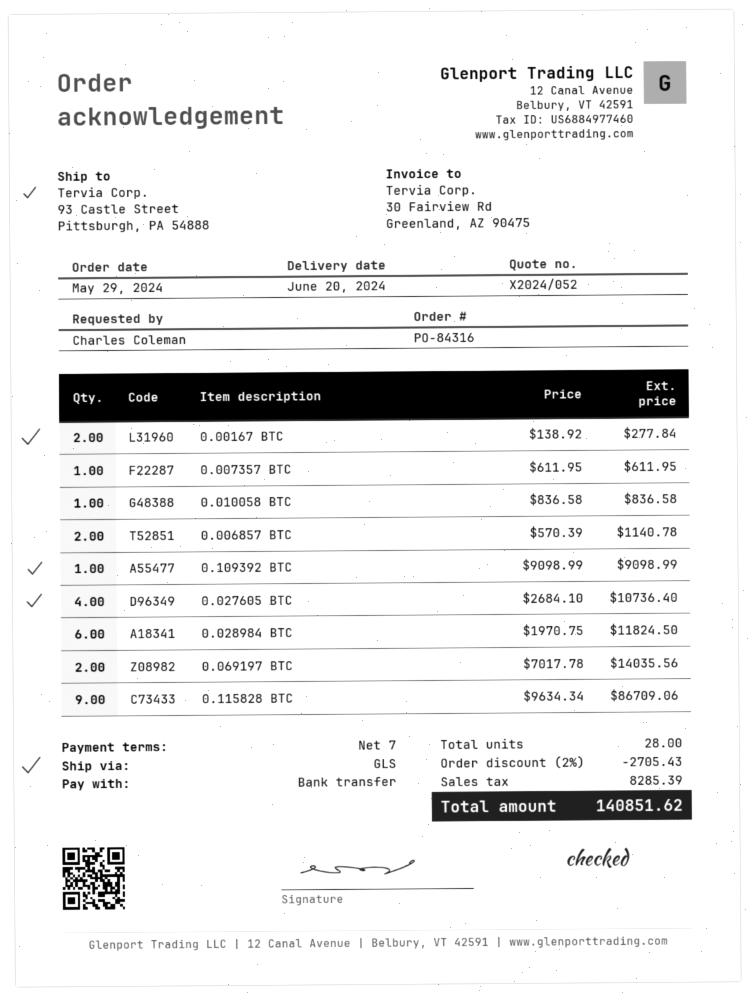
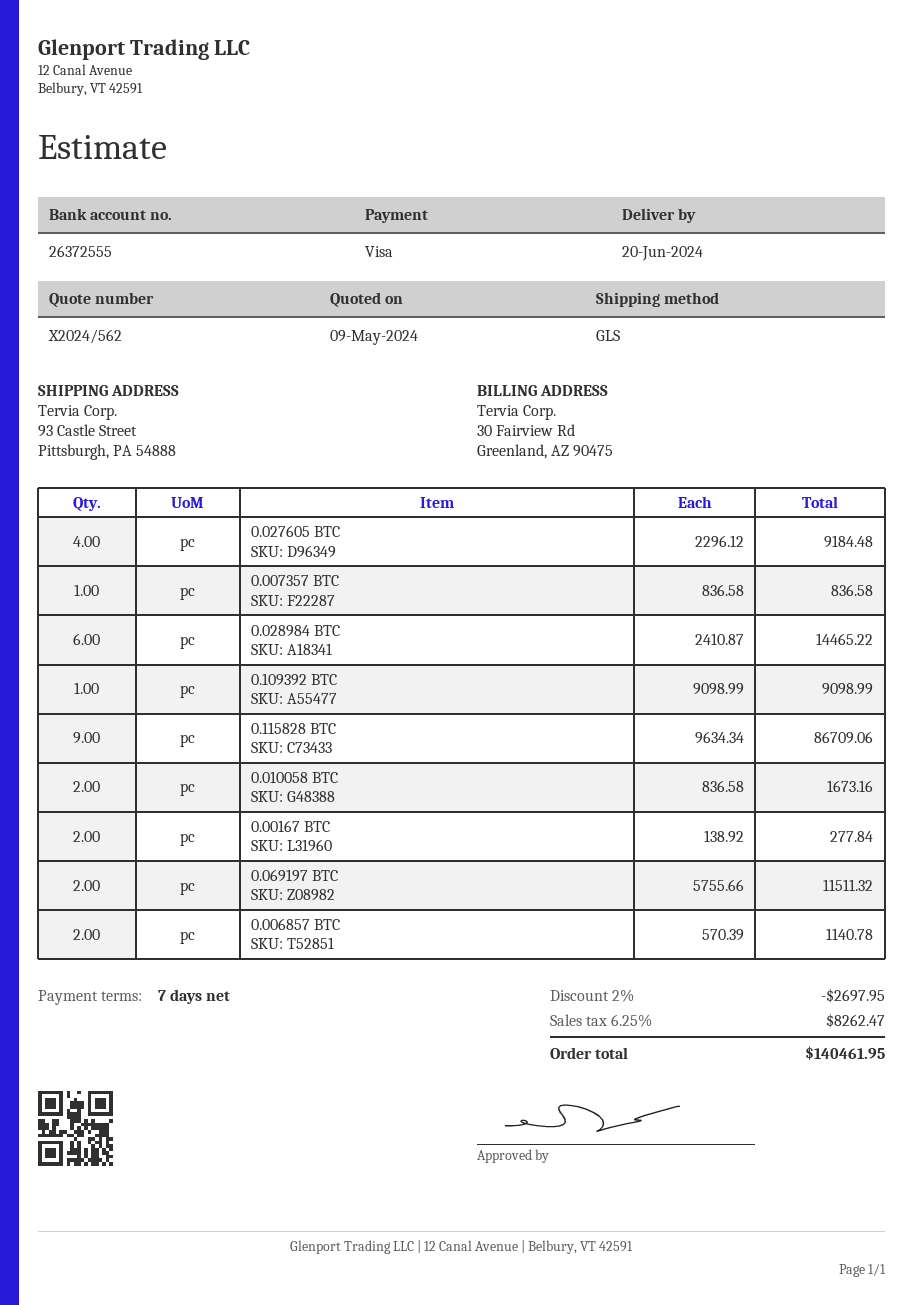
quote number: X2024/052 -> X2024/562
payment method: bank transfer -> Visa
0.007357 BTC: 1 x 611.95 = 611.95 -> 1 x 836.58 = 836.58
0.010058 BTC: 1 x 836.58 = 836.58 -> 2 x 836.58 = 1673.16
0.027605 BTC: 4 x 2684.10 = 10736.40 -> 4 x 2296.12 = 9184.48
0.028984 BTC: 6 x 1970.75 = 11824.50 -> 6 x 2410.87 = 14465.22
0.069197 BTC: 2 x 7017.78 = 14035.56 -> 2 x 5755.66 = 11511.32
discount: 2% = 2705.43 -> 2% = 2697.95
tax: 8285.39 -> 8262.47
total: 140851.62 -> 140461.95

